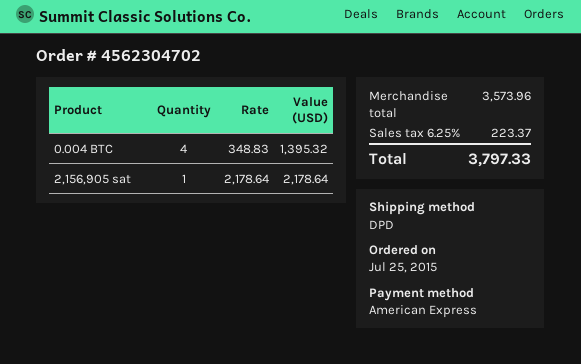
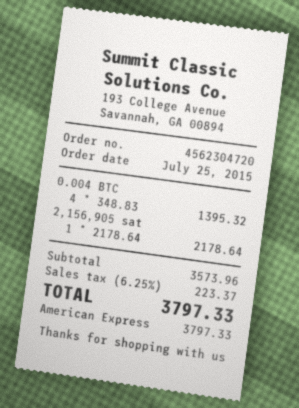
order number: 4562304702 -> 4562304720

